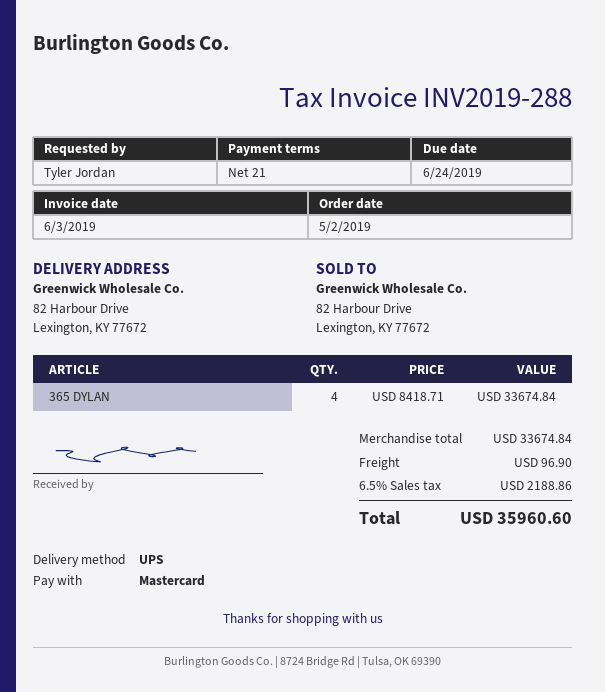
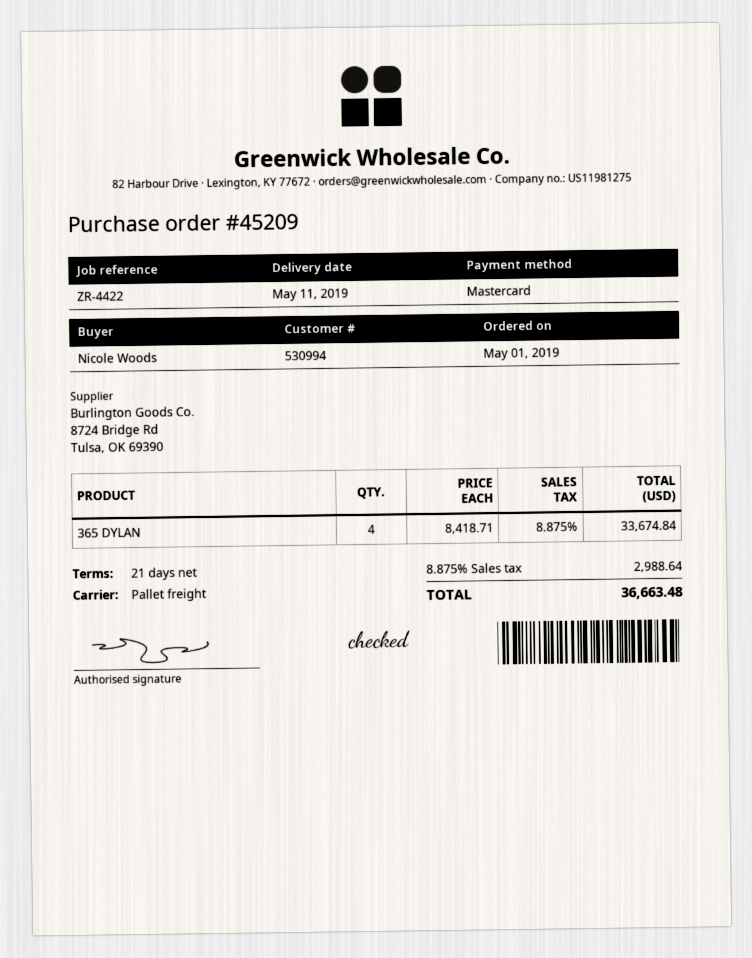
order date: 2019-05-02 -> 2019-05-01
ordered by: Tyler Jordan -> Nicole Woods
shipping method: UPS -> pallet freight
shipping: 96.90 -> none
tax: 6.5% = 2188.86 -> 8.875% = 2988.64
total: 35960.60 -> 36663.48

